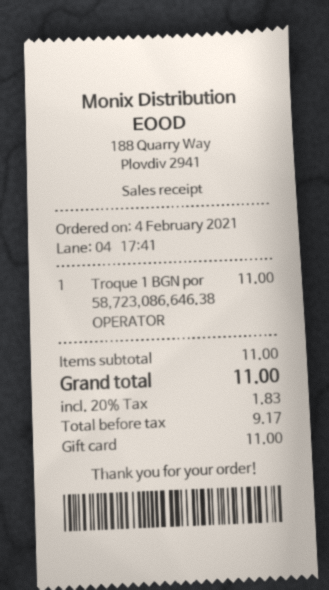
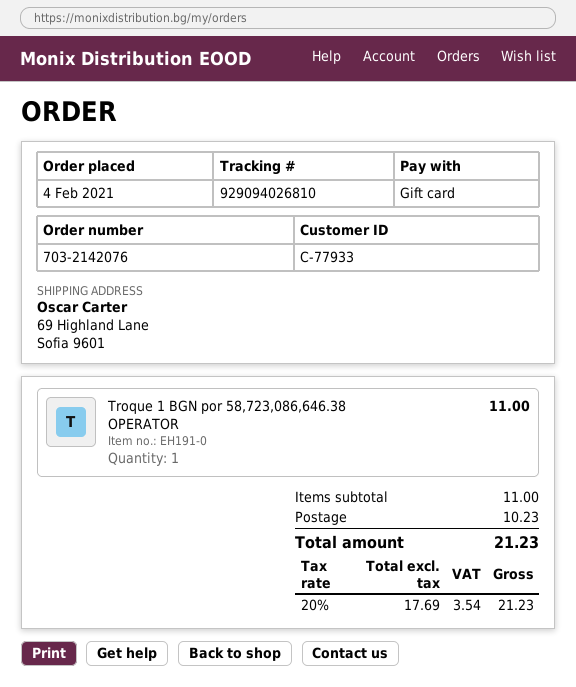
shipping: none -> 10.23
net: 9.17 -> 17.69
tax: 20% = 1.83 -> 20% = 3.54
total: 11.00 -> 21.23

